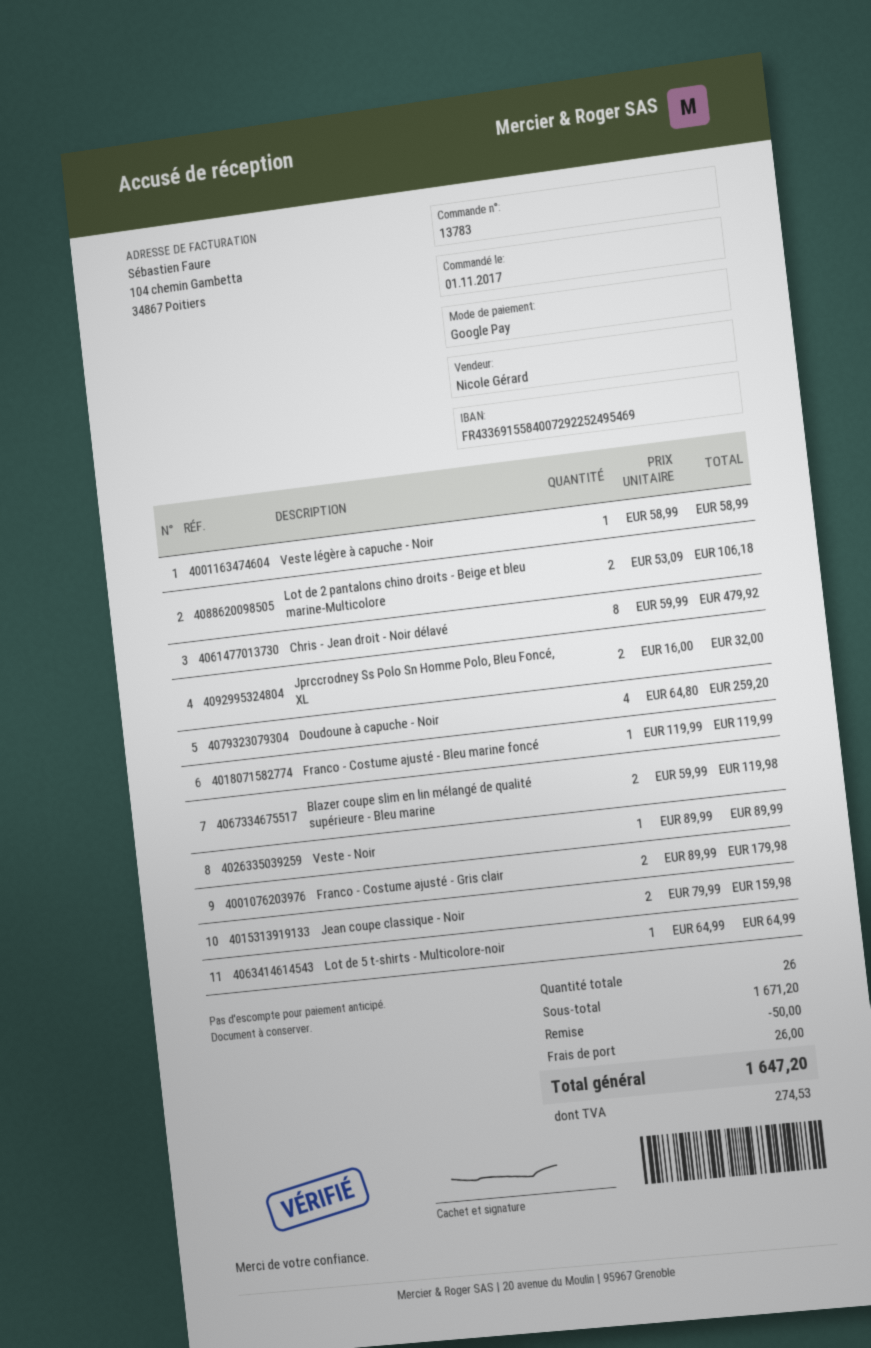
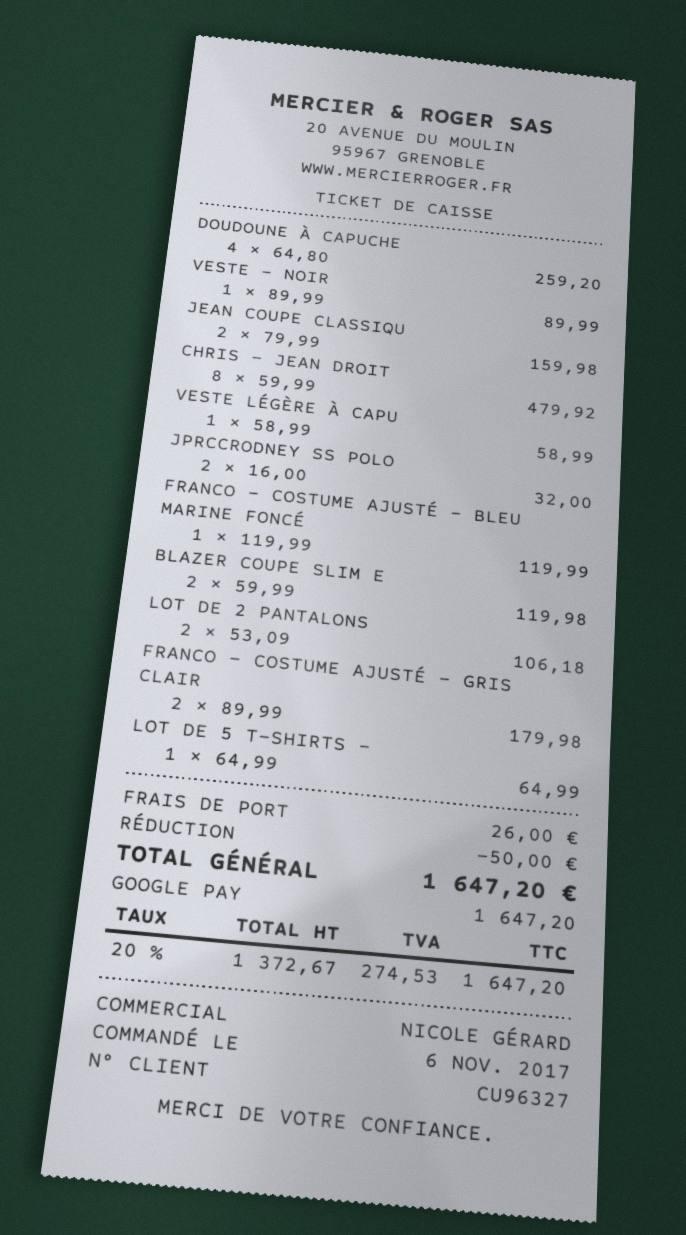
order date: 2017-11-01 -> 2017-11-06

